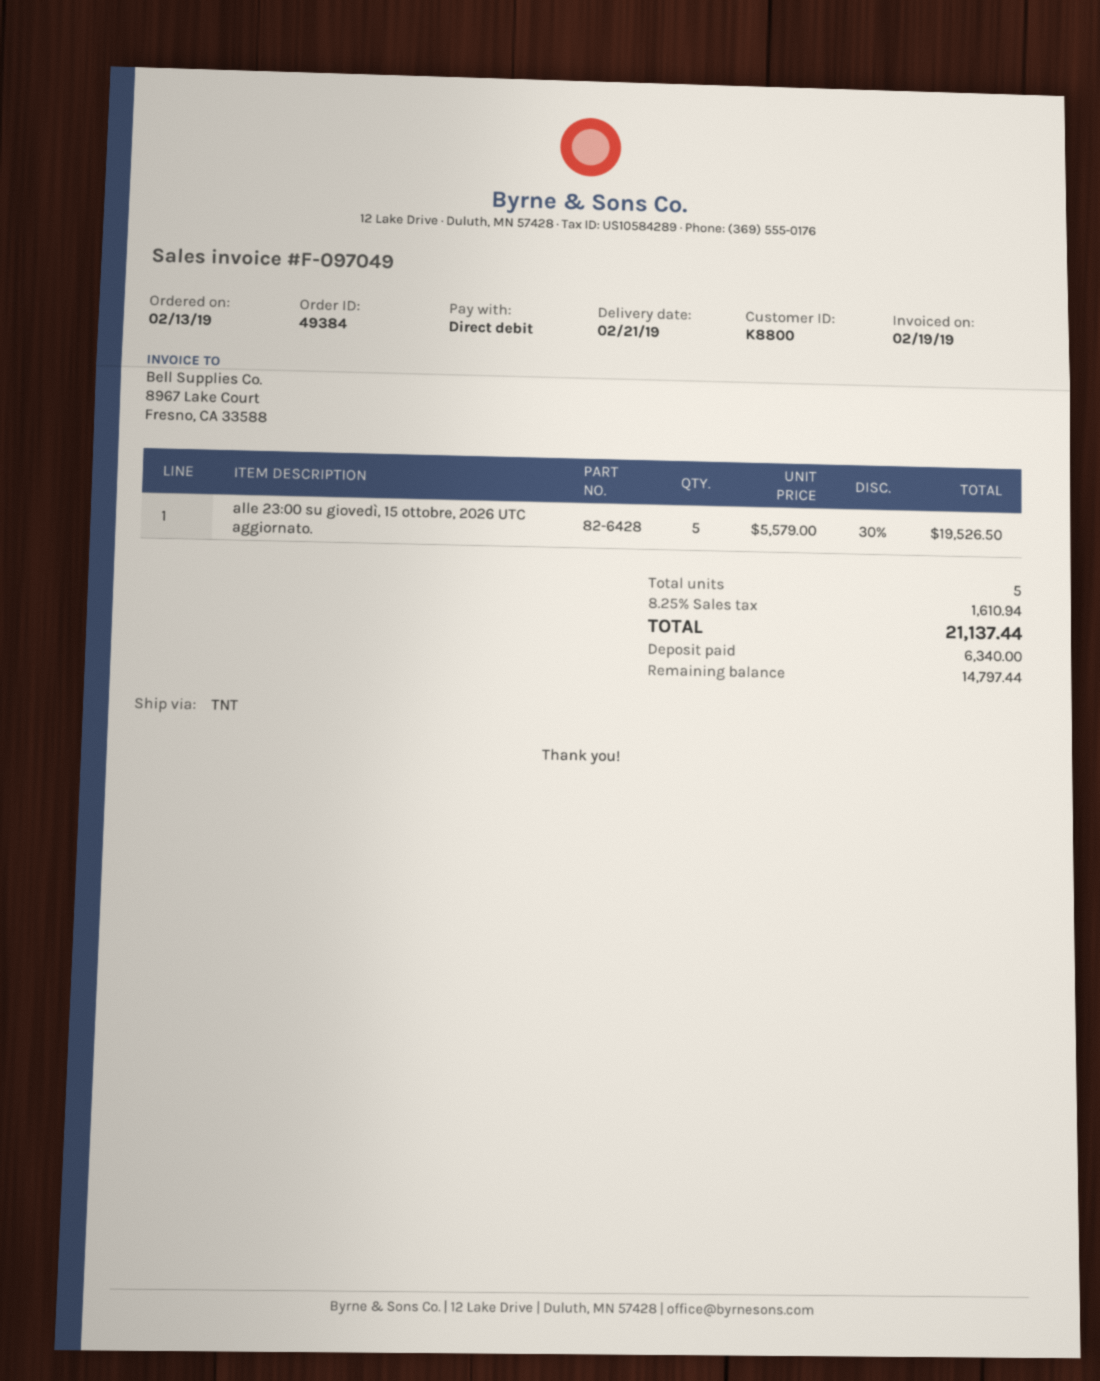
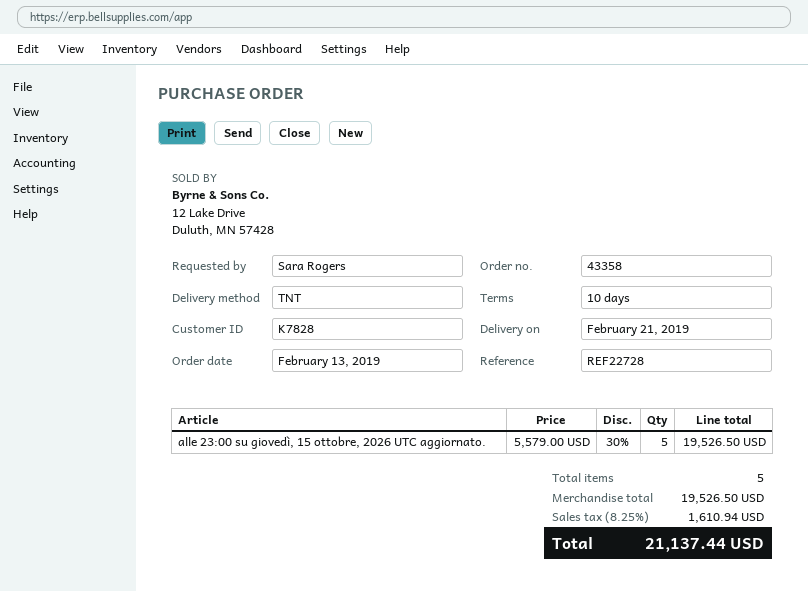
order number: 49384 -> 43358
customer number: K8800 -> K7828

